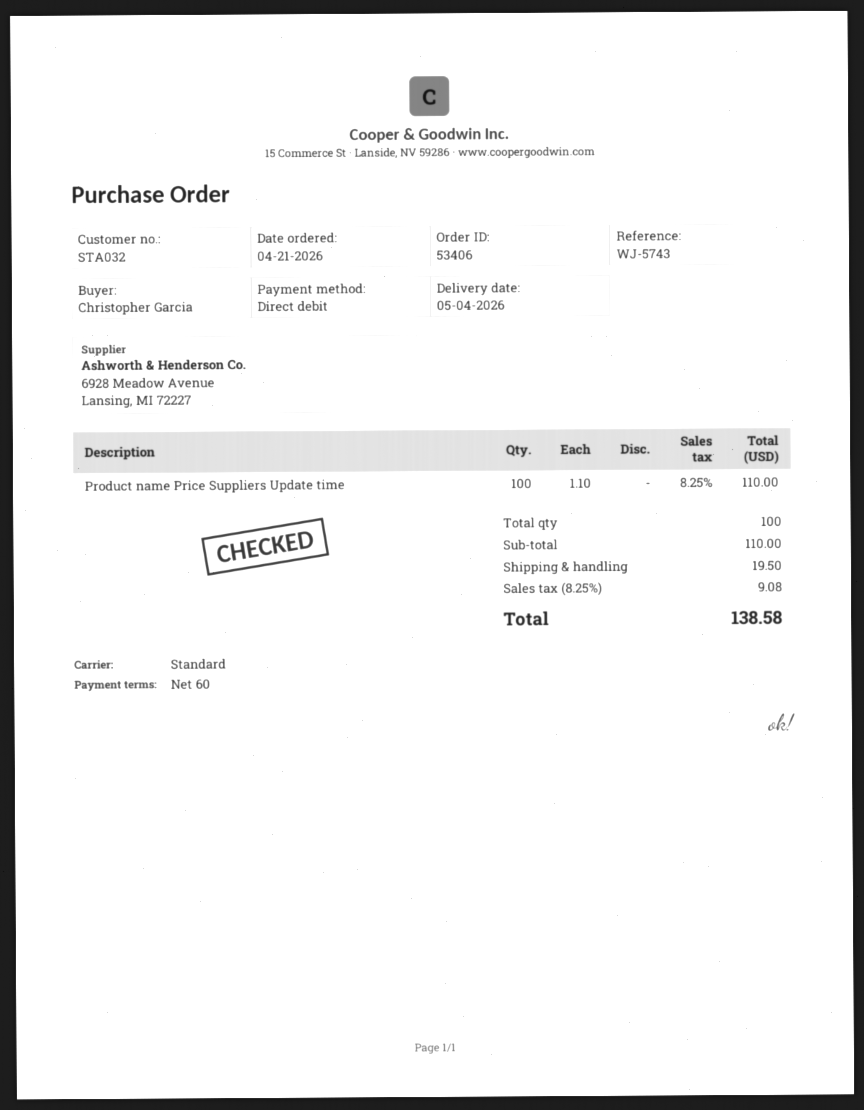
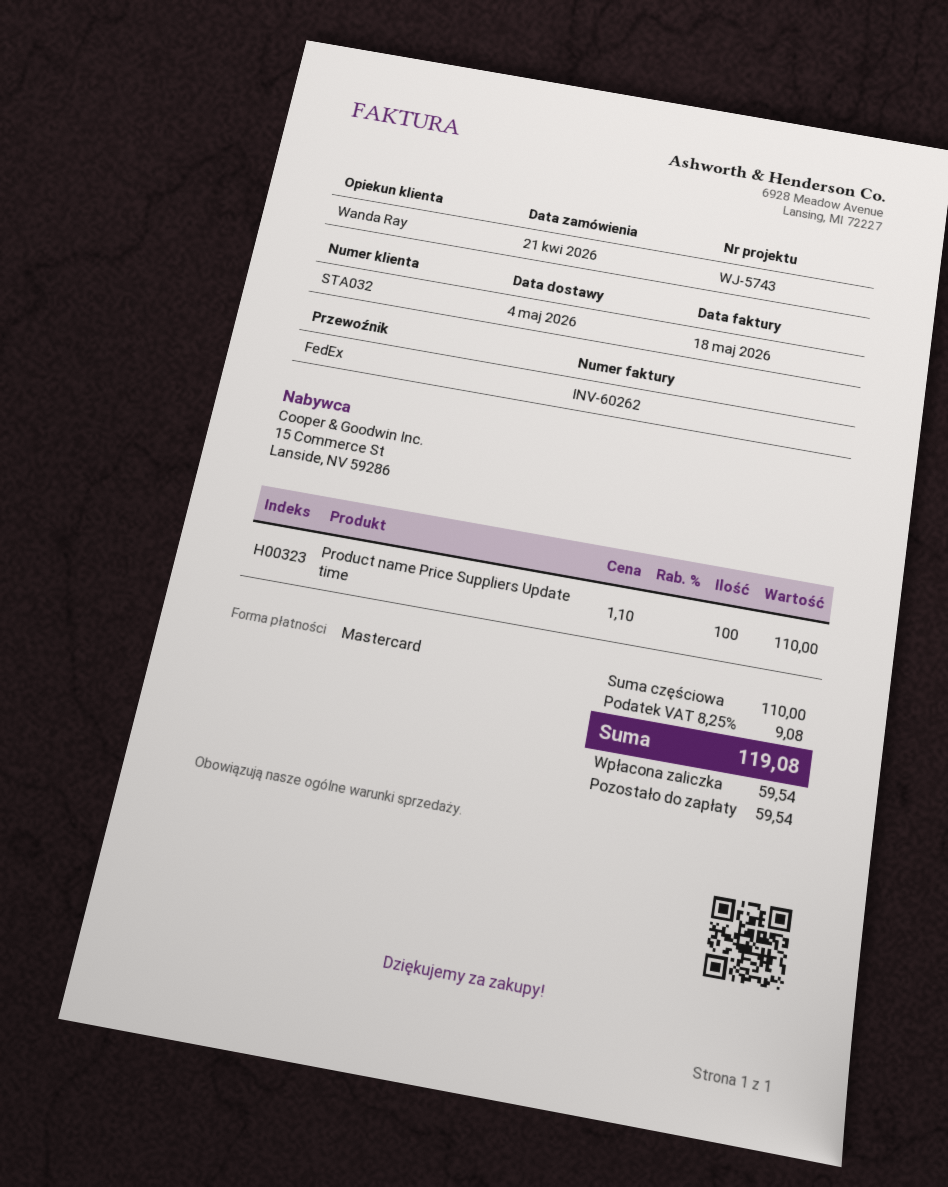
payment method: direct debit -> Mastercard
shipping method: standard -> FedEx
shipping: 19.50 -> none
total: 138.58 -> 119.08

